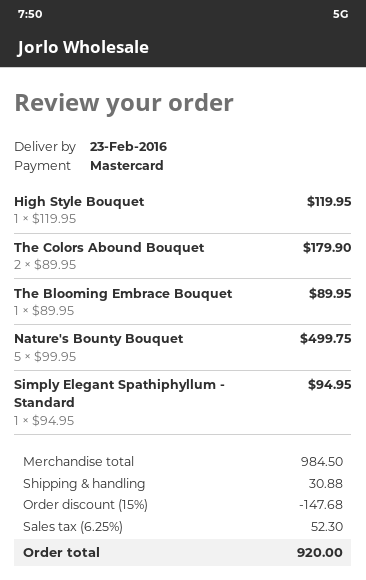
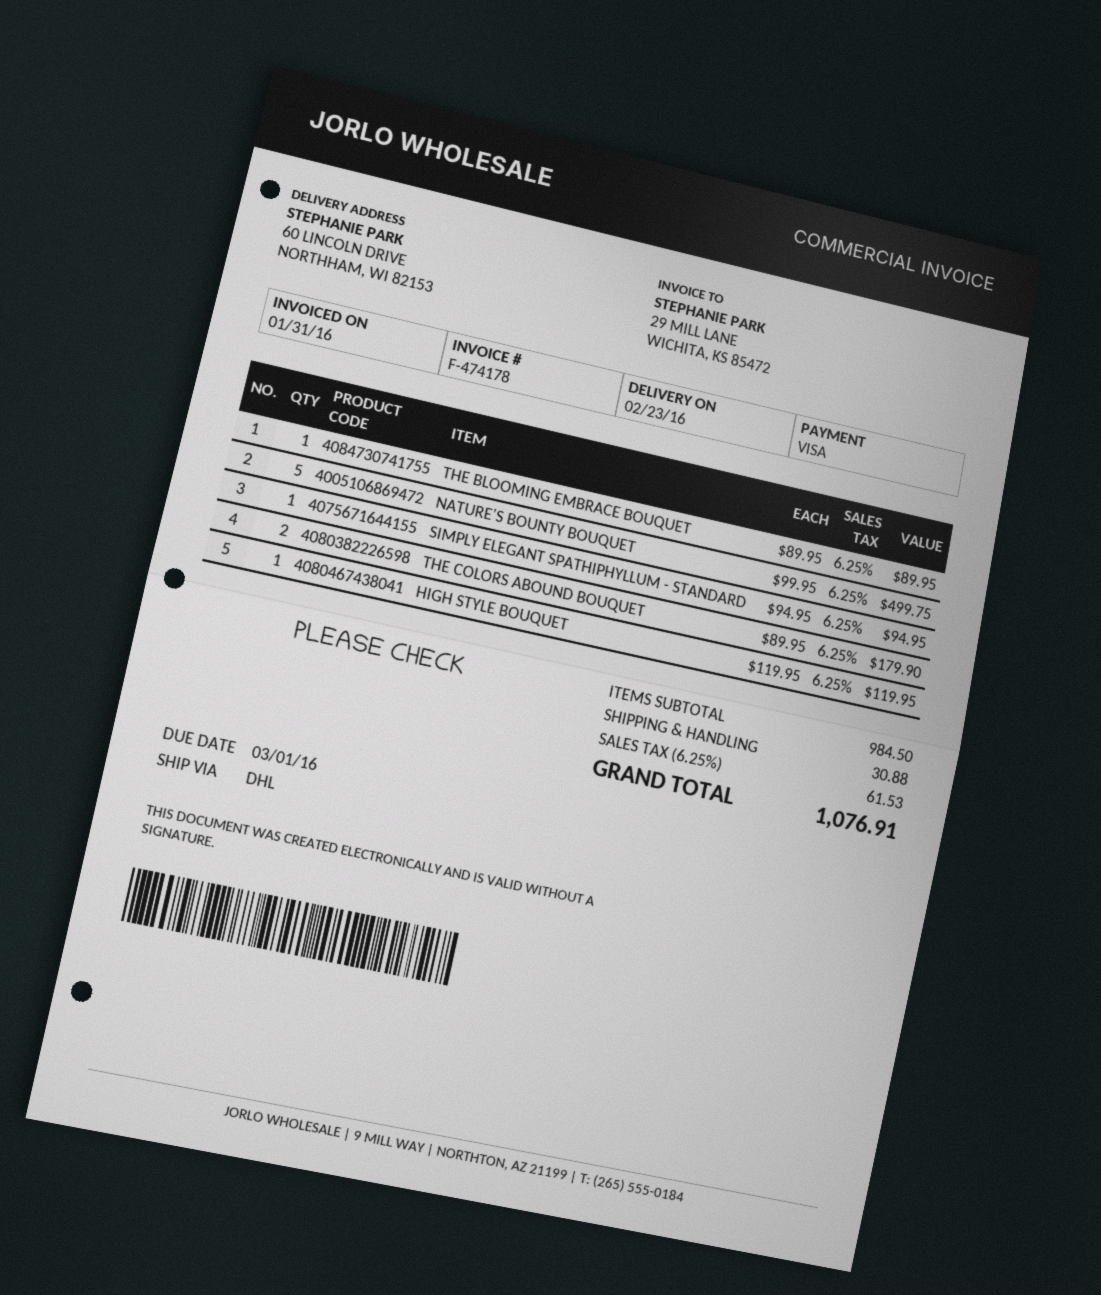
payment method: Mastercard -> Visa
discount: 15% = 147.68 -> none
tax: 6.25% = 52.30 -> 6.25% = 61.53
total: 920.00 -> 1076.91

